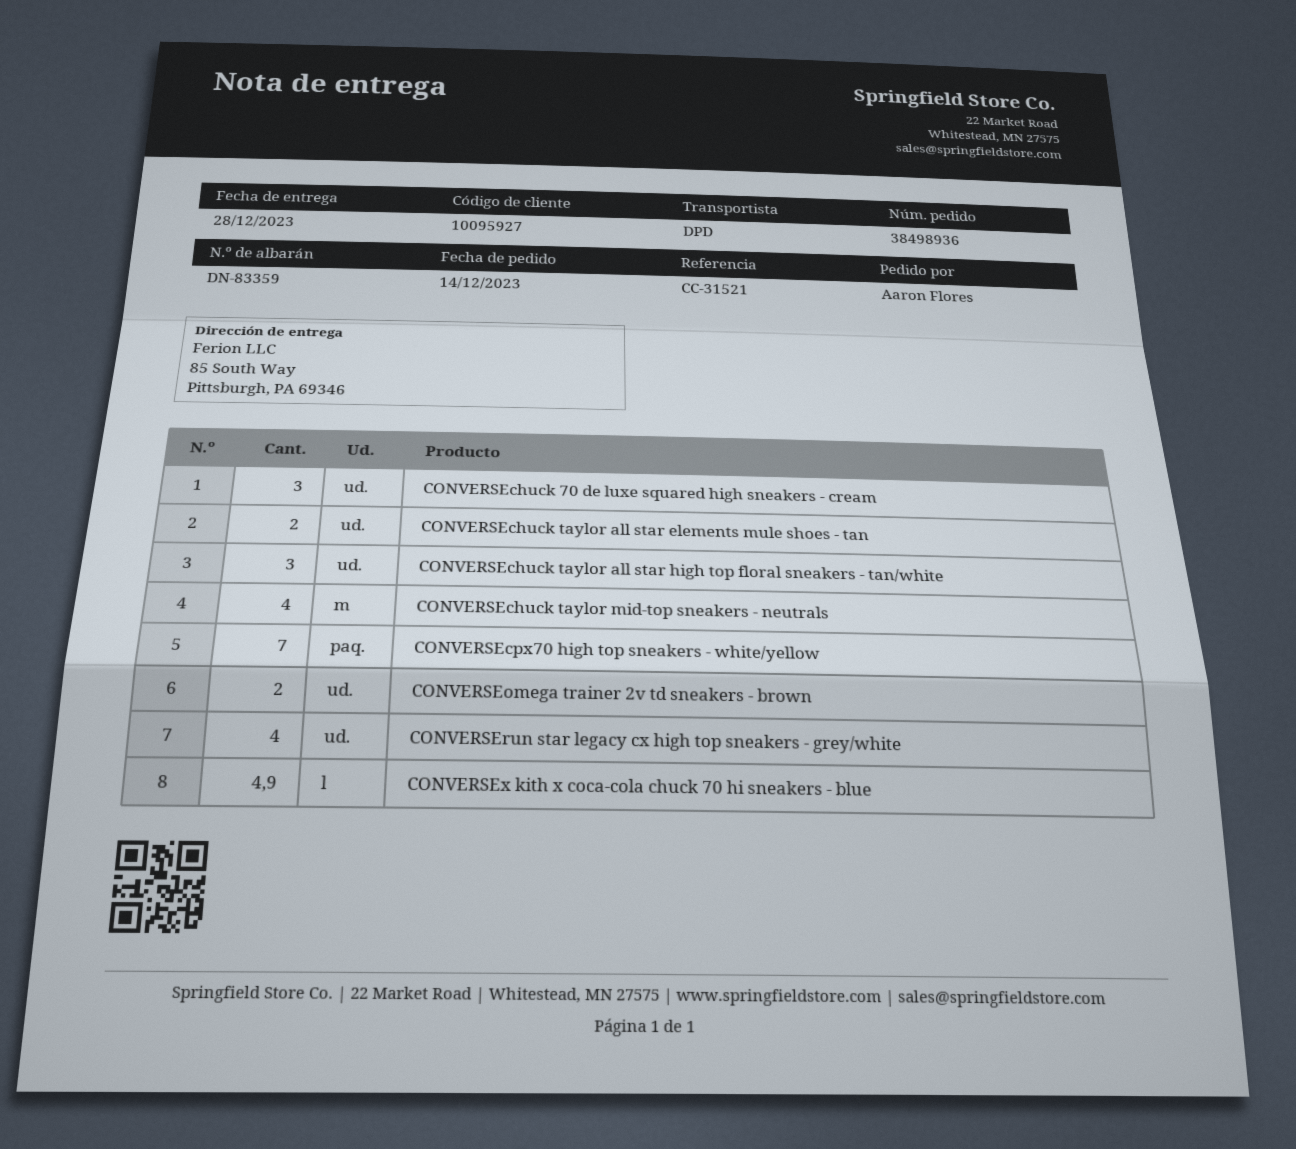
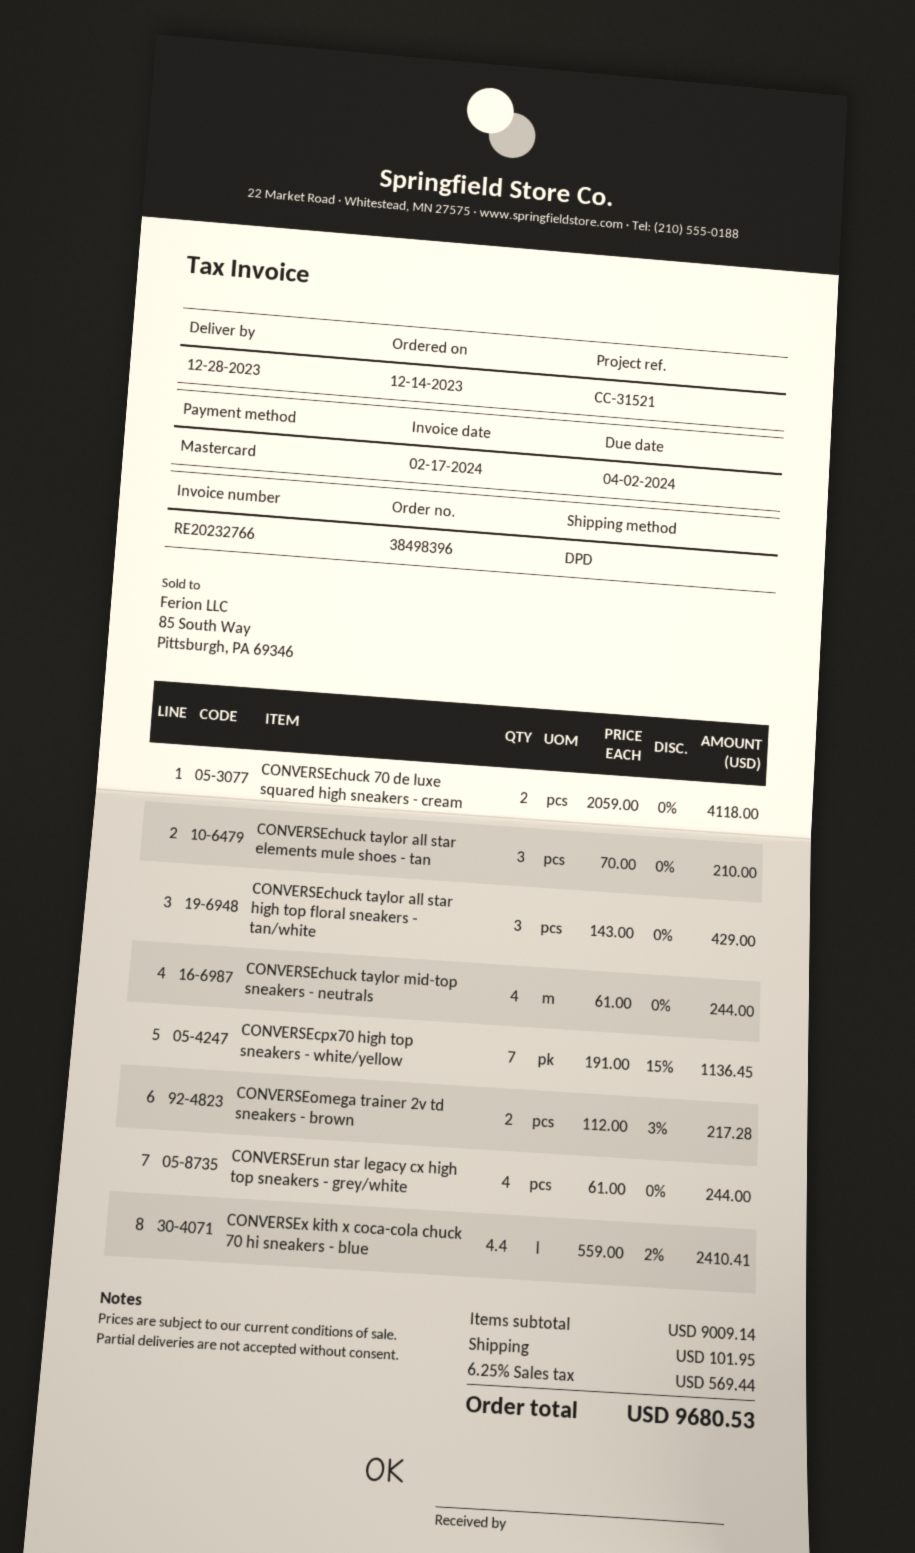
order number: 38498936 -> 38498396
CONVERSEchuck 70 de luxe squared high sneakers - cream: 3 -> 2
CONVERSEchuck taylor all star elements mule shoes - tan: 2 -> 3
CONVERSEx kith x coca-cola chuck 70 hi sneakers - blue: 4.9 -> 4.4

